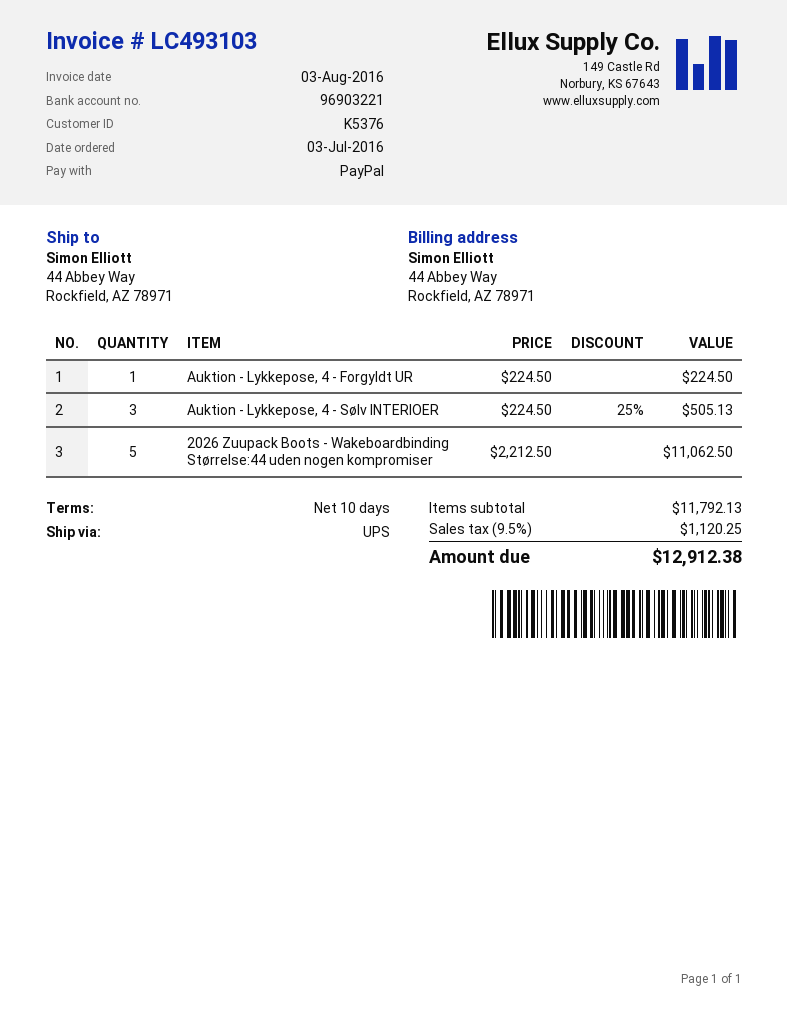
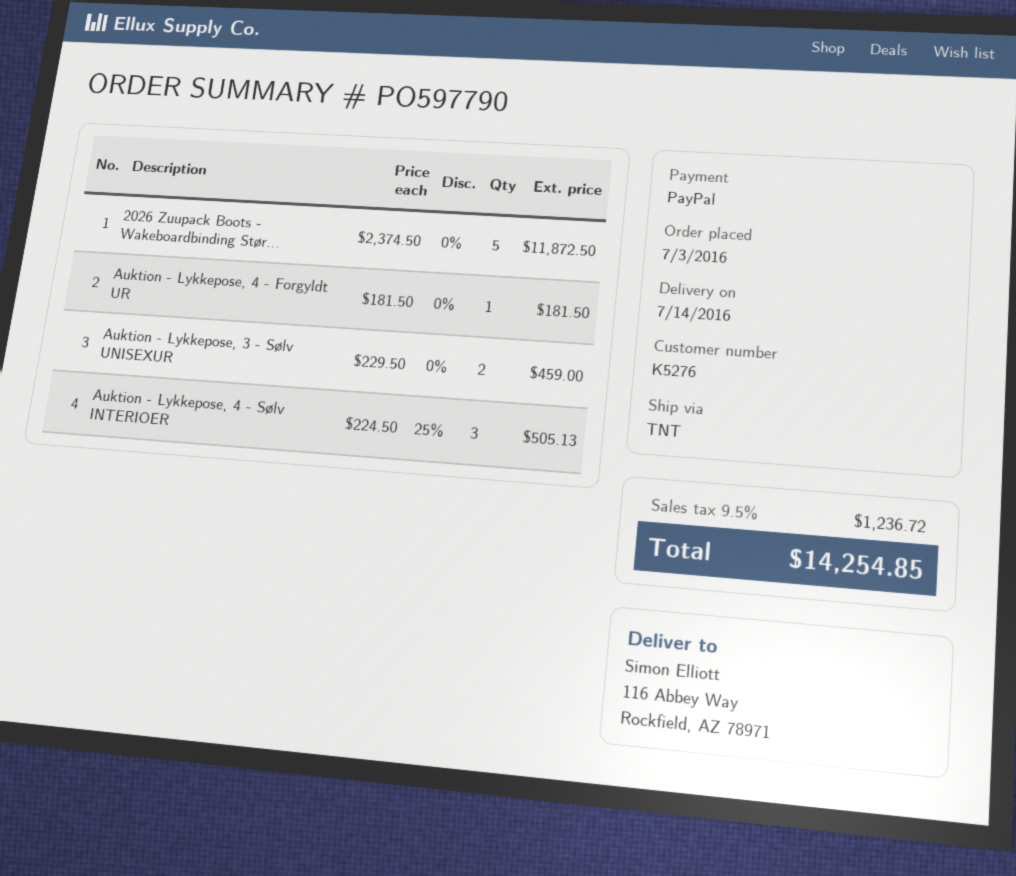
customer number: K5376 -> K5276
shipping method: UPS -> TNT
ship to: 44 Abbey Way, Rockfield, AZ 78971 -> 116 Abbey Way, Rockfield, AZ 78971
Auktion - Lykkepose, 4 - Forgyldt UR: 1 x 224.50 = 224.50 -> 1 x 181.50 = 181.50
2026 Zuupack Boots - Wakeboardbinding Størrelse:44 uden nogen kompromiser: 5 x 2212.50 = 11062.50 -> 5 x 2374.50 = 11872.50
Auktion - Lykkepose, 3 - Sølv UNISEXUR: none -> 2 x 229.50 = 459.00
tax: 9.5% = 1120.25 -> 9.5% = 1236.72
total: 12912.38 -> 14254.85

